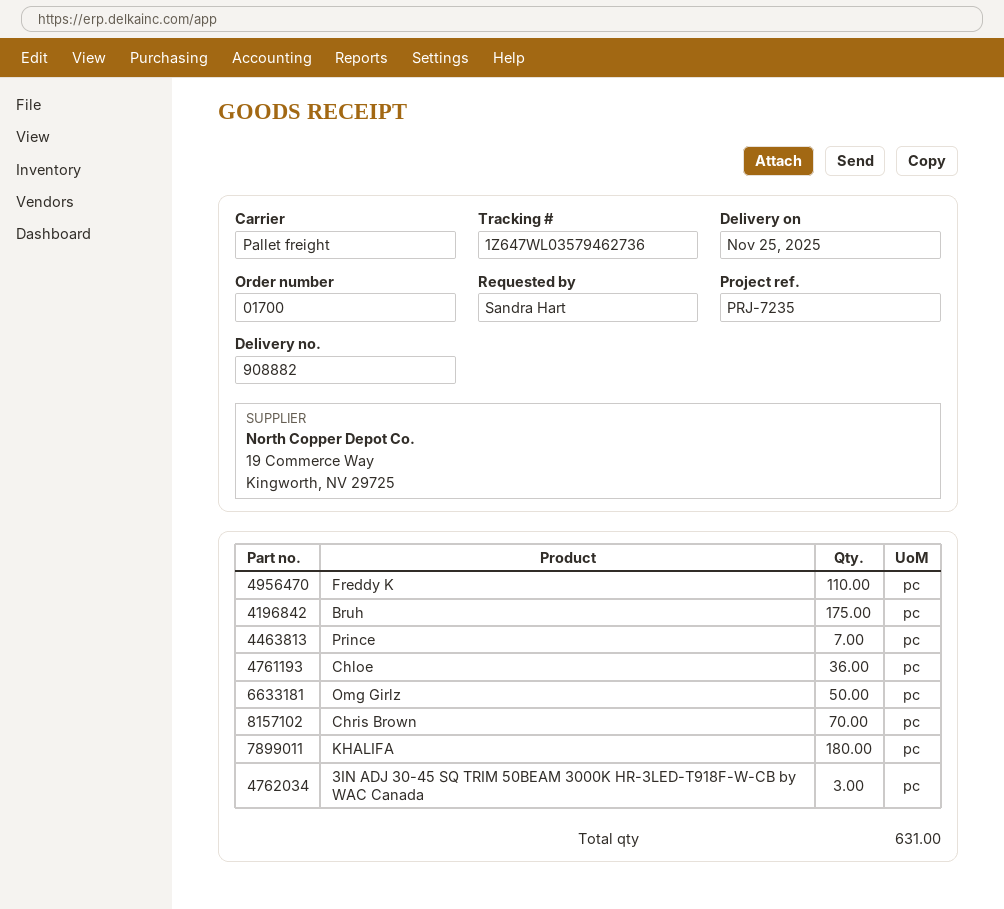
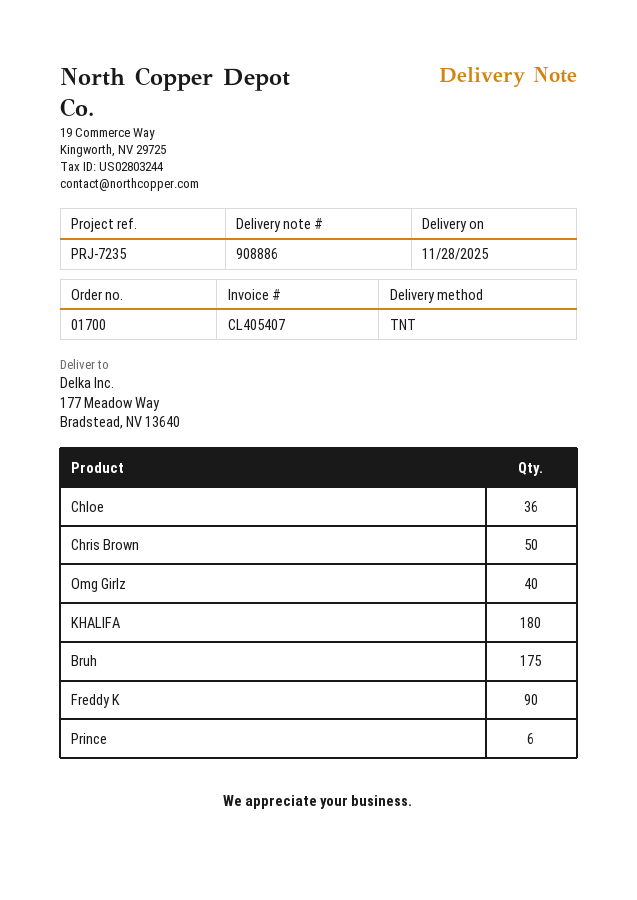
delivery note number: 908882 -> 908886
delivery date: 2025-11-25 -> 2025-11-28
shipping method: pallet freight -> TNT
Freddy K: 110 -> 90
Prince: 7 -> 6
Omg Girlz: 50 -> 40
Chris Brown: 70 -> 50
3IN ADJ 30-45 SQ TRIM 50BEAM 3000K HR-3LED-T918F-W-CB by WAC Canada: 3 -> none

